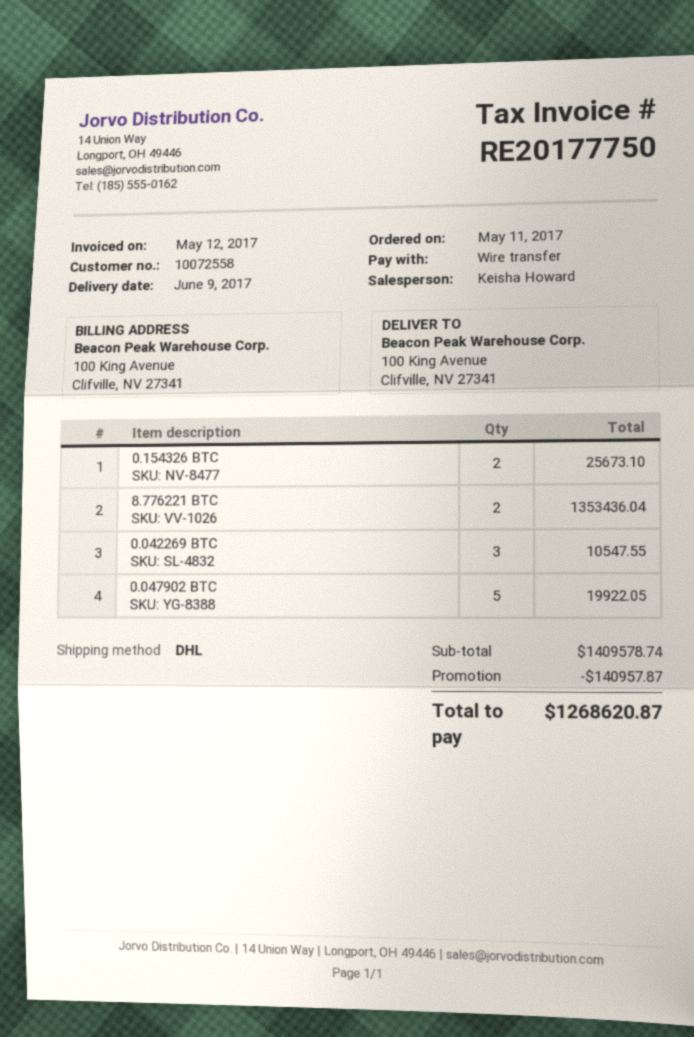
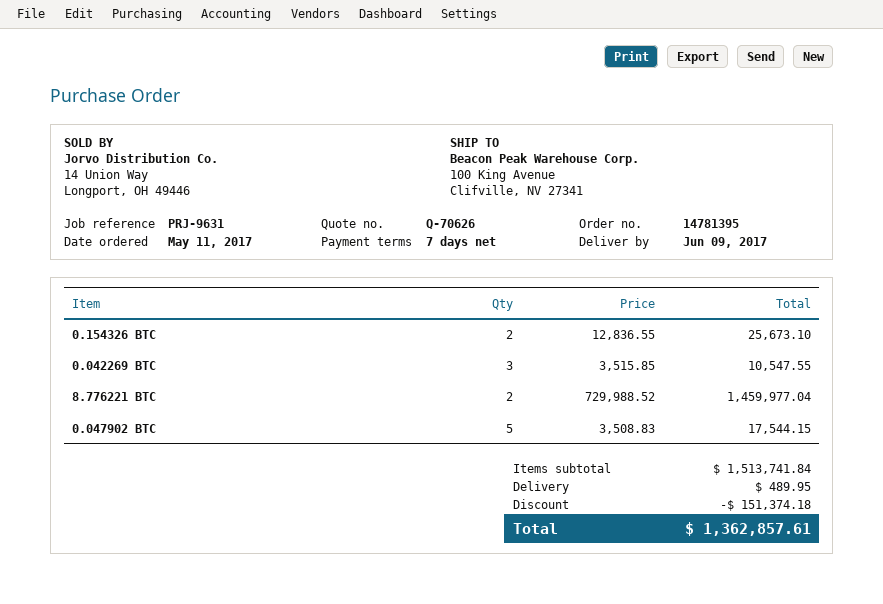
8.776221 BTC: 2 for 1353436.04 -> 2 for 1459977.04
0.047902 BTC: 5 for 19922.05 -> 5 for 17544.15
subtotal: 1409578.74 -> 1513741.84
discount: 140957.87 -> 151374.18
shipping: none -> 489.95
total: 1268620.87 -> 1362857.61

